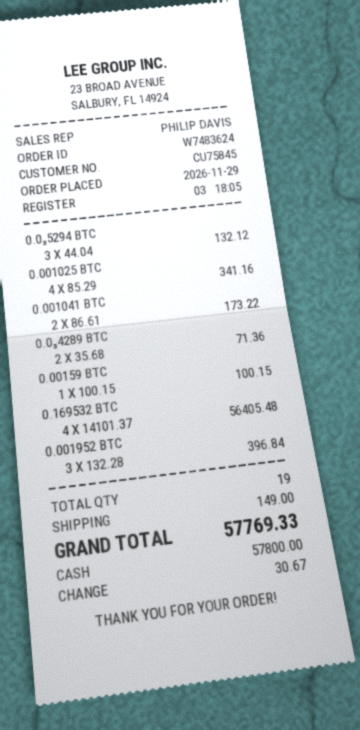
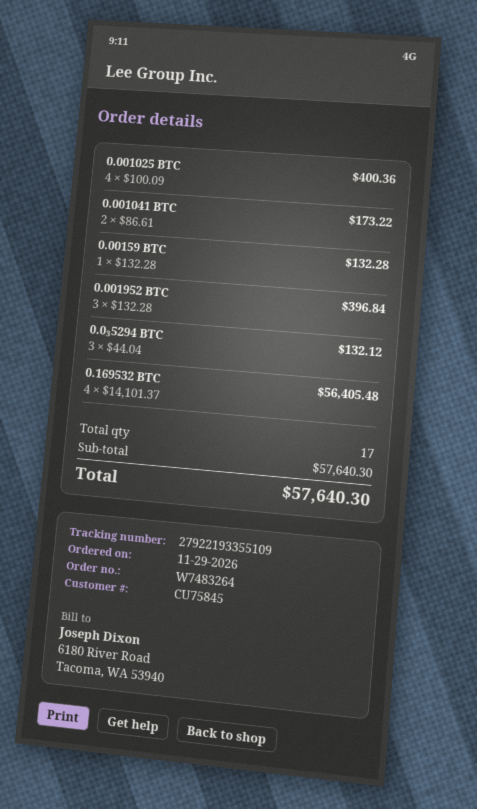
order number: W7483624 -> W7483264
0.001025 BTC: 4 x 85.29 = 341.16 -> 4 x 100.09 = 400.36
0.0₃4289 BTC: 2 x 35.68 = 71.36 -> none
0.00159 BTC: 1 x 100.15 = 100.15 -> 1 x 132.28 = 132.28
total quantity: 19 -> 17
shipping: 149.00 -> none
total: 57769.33 -> 57640.30

